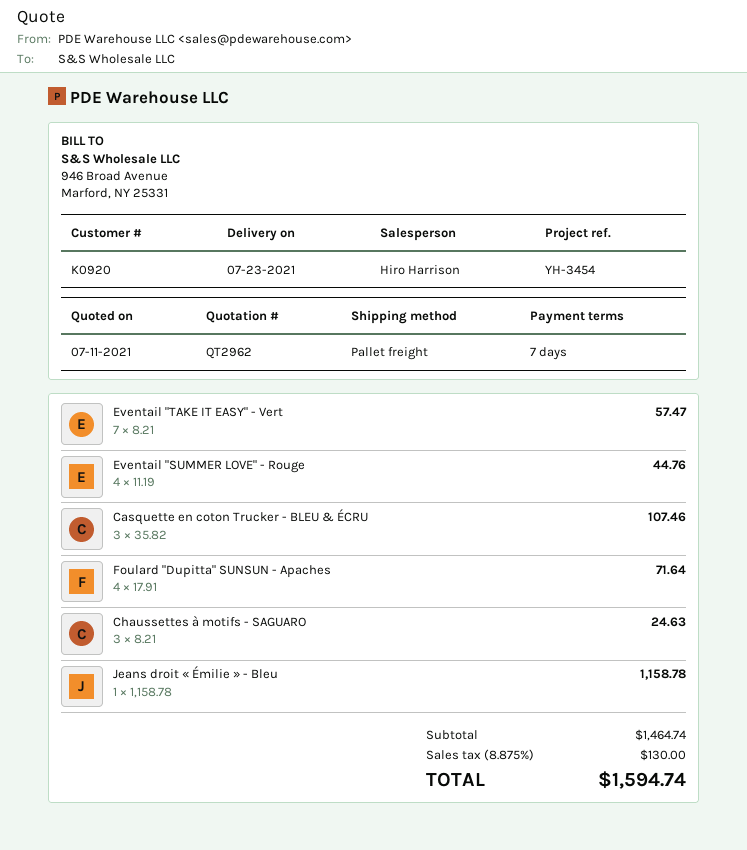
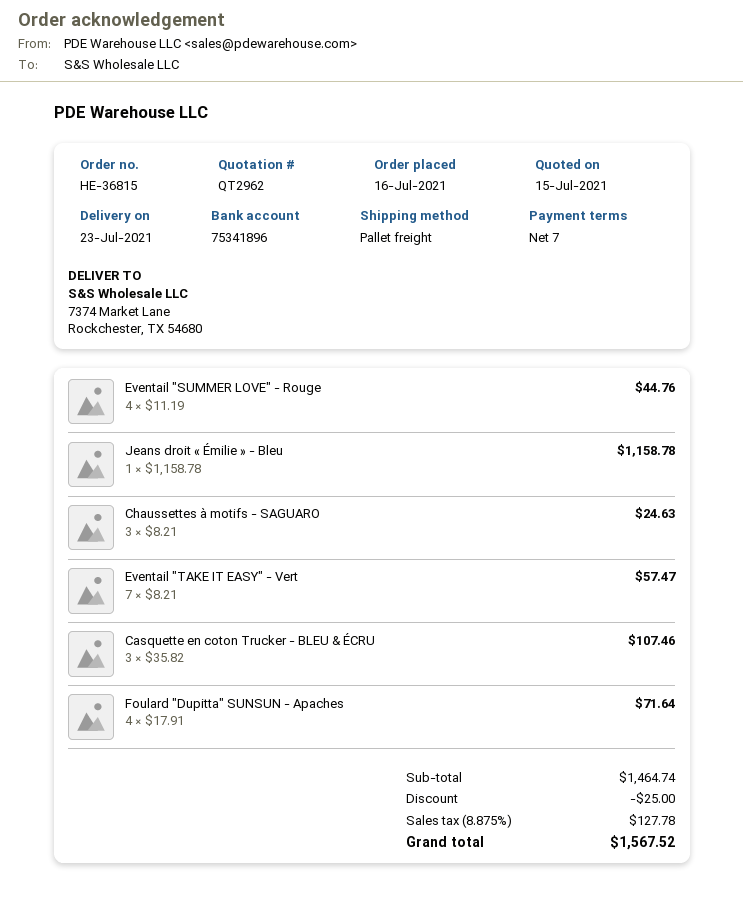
quote date: 2021-07-11 -> 2021-07-15
discount: none -> 25.00
tax: 8.875% = 130.00 -> 8.875% = 127.78
total: 1594.74 -> 1567.52

